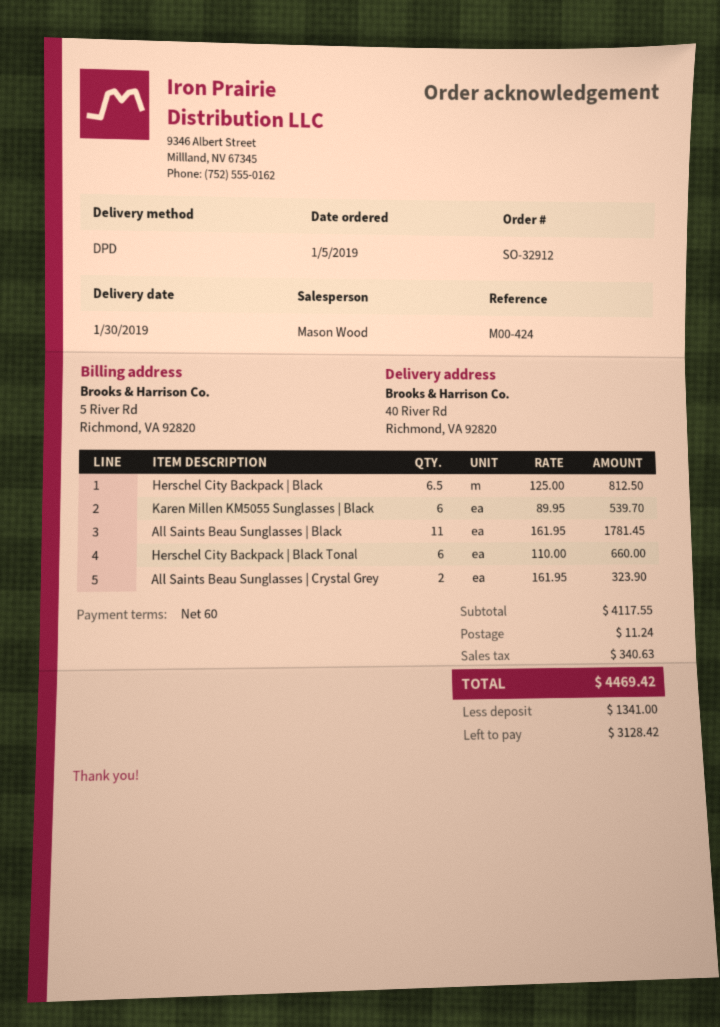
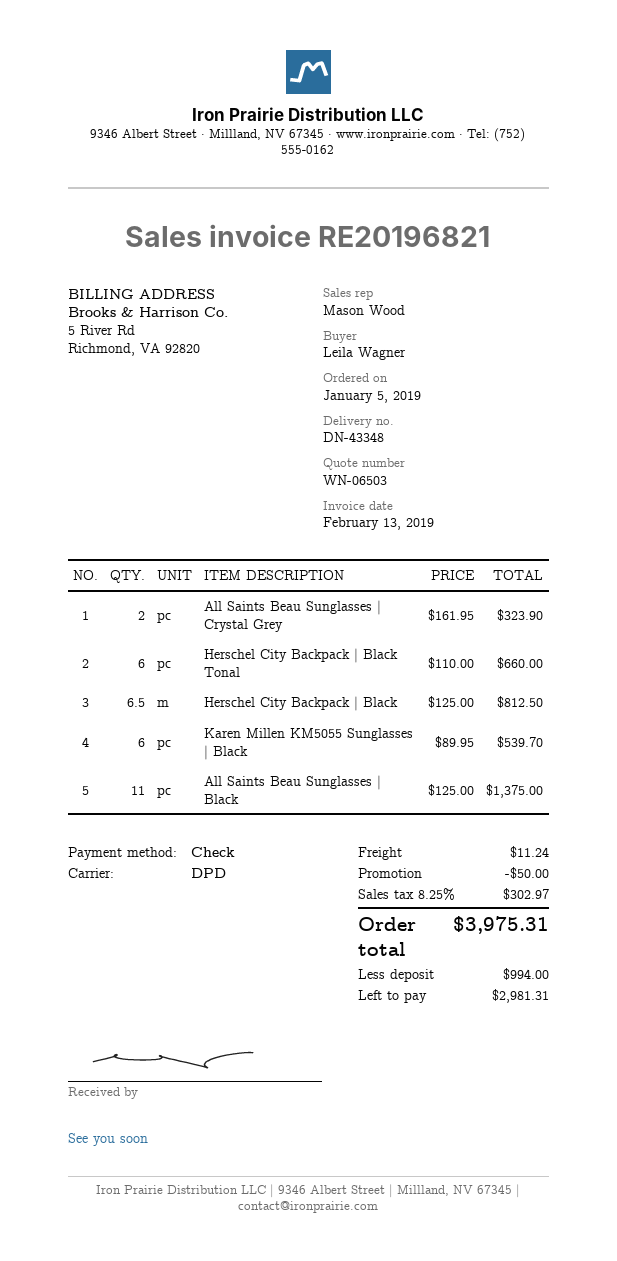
All Saints Beau Sunglasses | Black: 11 x 161.95 = 1781.45 -> 11 x 125.00 = 1375.00
discount: none -> 50.00
tax: 340.63 -> 302.97
total: 4469.42 -> 3975.31
deposit: 1341.00 -> 994.00
balance: 3128.42 -> 2981.31

